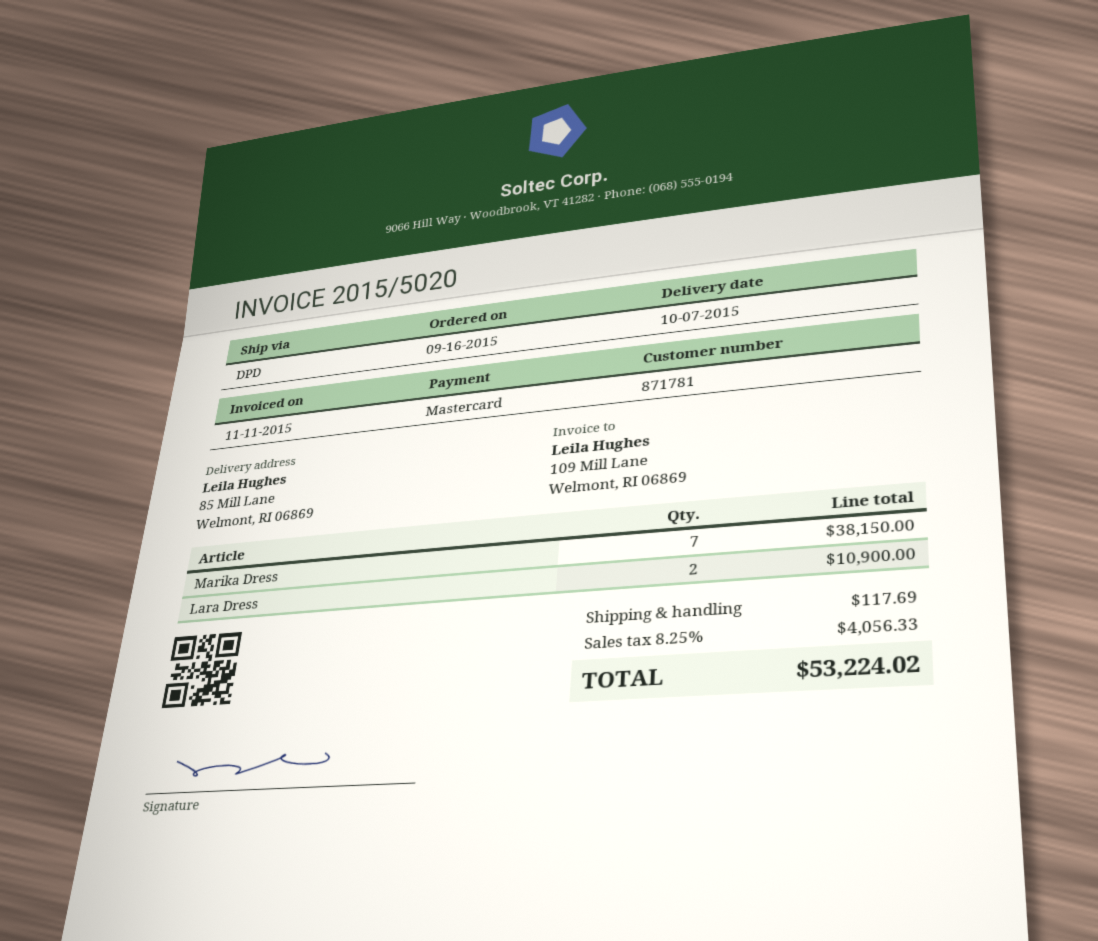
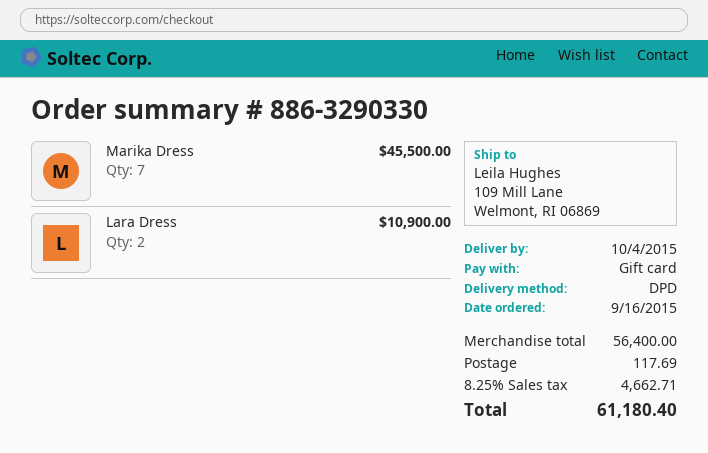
delivery date: 2015-10-07 -> 2015-10-04
payment method: Mastercard -> gift card
ship to: 85 Mill Lane, Welmont, RI 06869 -> 109 Mill Lane, Welmont, RI 06869
Marika Dress: 7 for 38150.00 -> 7 for 45500.00
tax: 8.25% = 4056.33 -> 8.25% = 4662.71
total: 53224.02 -> 61180.40

